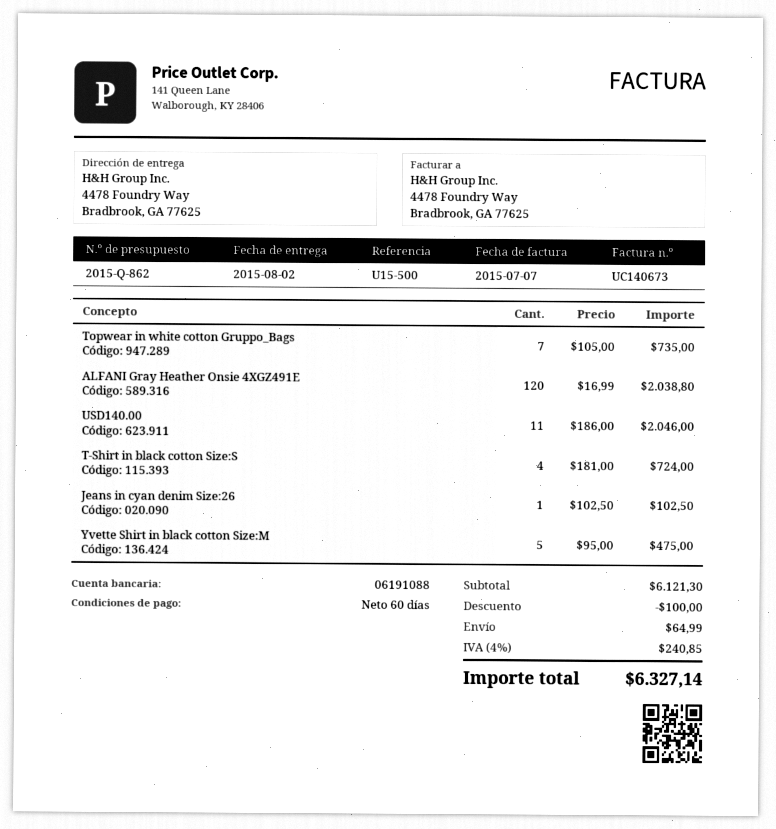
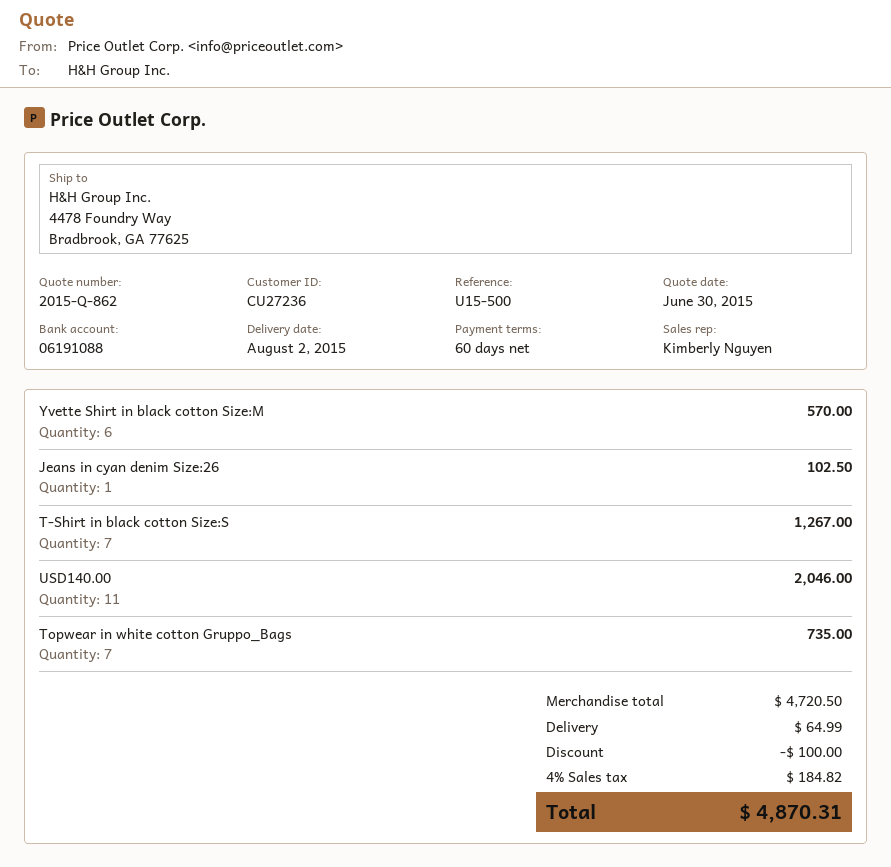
ALFANI Gray Heather Onsie 4XGZ491E: 120 for 2038.80 -> none
T-Shirt in black cotton Size:S: 4 for 724.00 -> 7 for 1267.00
Yvette Shirt in black cotton Size:M: 5 for 475.00 -> 6 for 570.00
subtotal: 6121.30 -> 4720.50
tax: 4% = 240.85 -> 4% = 184.82
total: 6327.14 -> 4870.31

